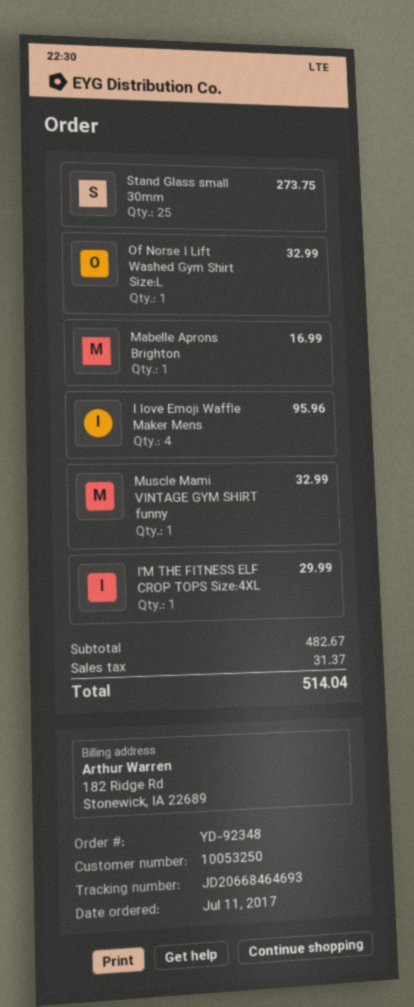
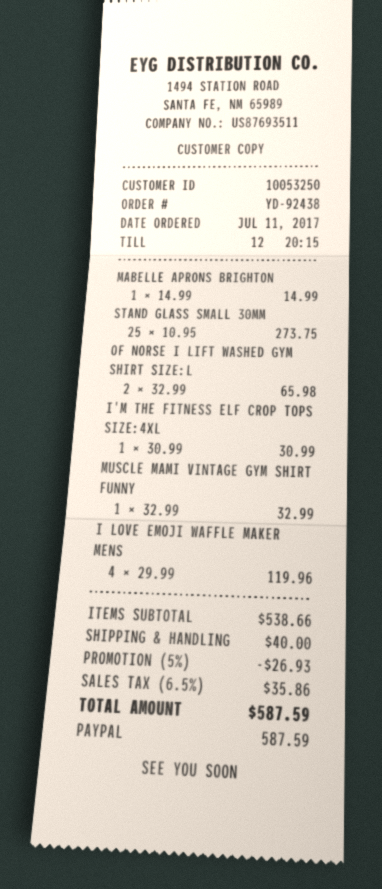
order number: YD-92348 -> YD-92438
Of Norse I Lift Washed Gym Shirt Size:L: 1 for 32.99 -> 2 for 65.98
Mabelle Aprons Brighton: 1 for 16.99 -> 1 for 14.99
I love Emoji Waffle Maker Mens: 4 for 95.96 -> 4 for 119.96
I'M THE FITNESS ELF CROP TOPS Size:4XL: 1 for 29.99 -> 1 for 30.99
subtotal: 482.67 -> 538.66
discount: none -> 5% = 26.93
shipping: none -> 40.00
tax: 31.37 -> 35.86
total: 514.04 -> 587.59

